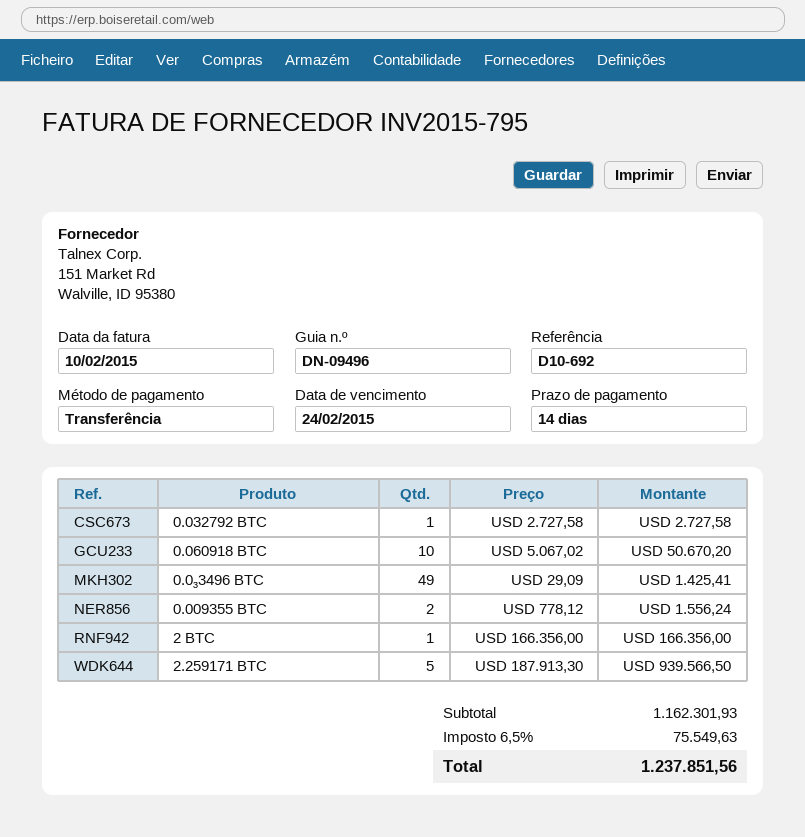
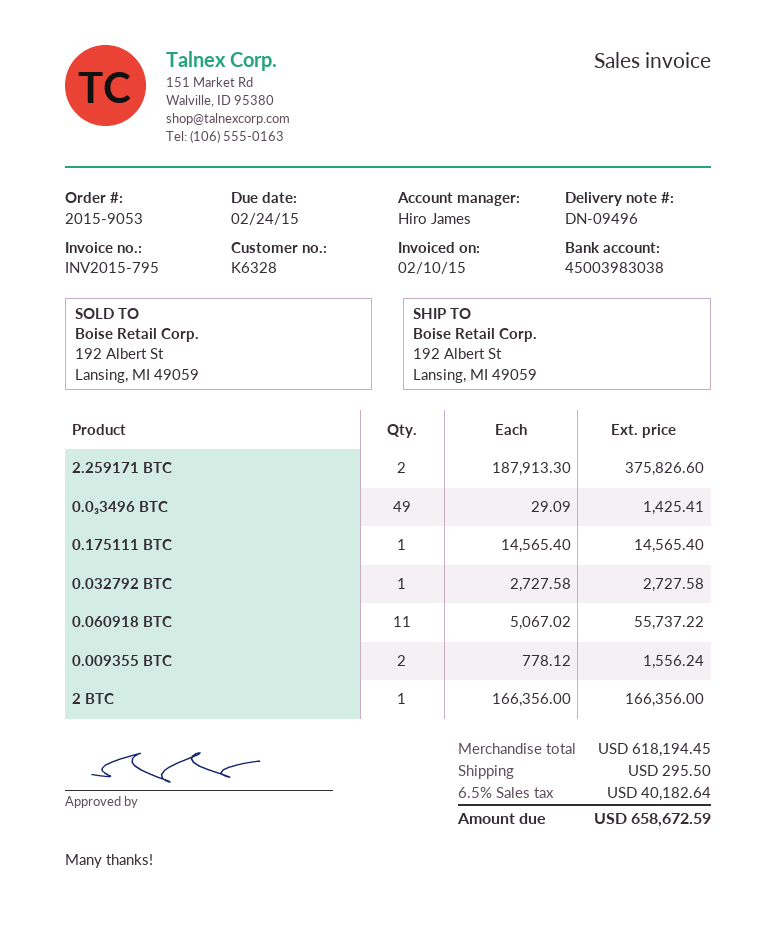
0.060918 BTC: 10 x 5067.02 = 50670.20 -> 11 x 5067.02 = 55737.22
2.259171 BTC: 5 x 187913.30 = 939566.50 -> 2 x 187913.30 = 375826.60
0.175111 BTC: none -> 1 x 14565.40 = 14565.40
subtotal: 1162301.93 -> 618194.45
shipping: none -> 295.50
tax: 6.5% = 75549.63 -> 6.5% = 40182.64
total: 1237851.56 -> 658672.59

